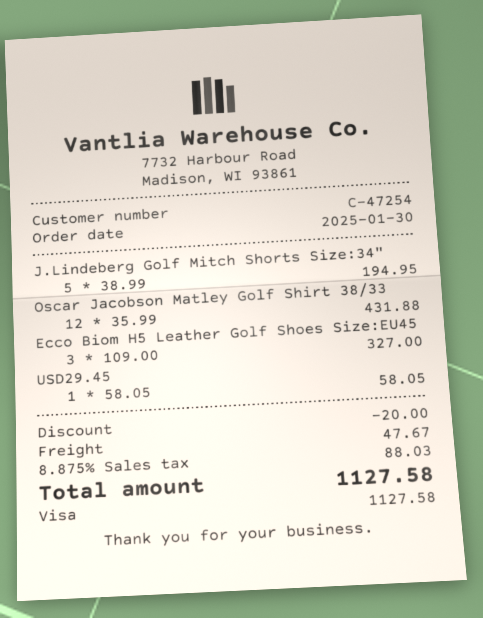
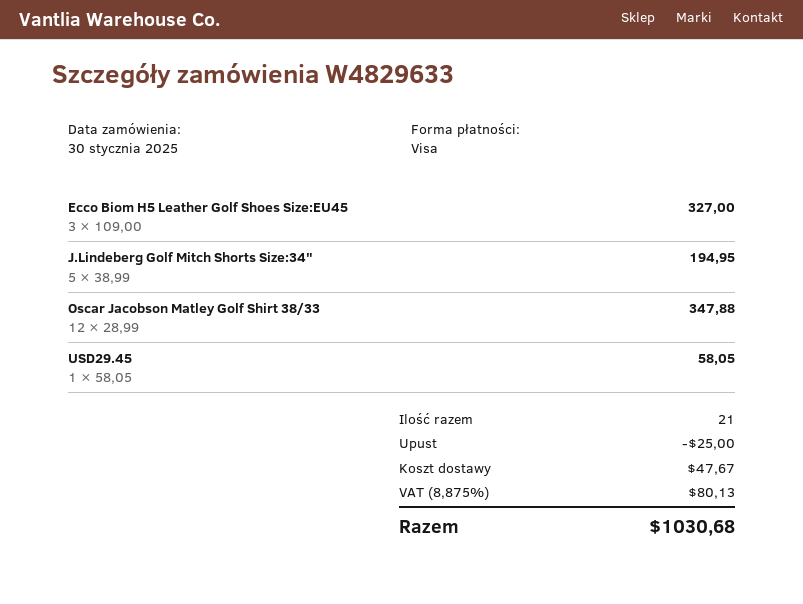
Oscar Jacobson Matley Golf Shirt 38/33: 12 x 35.99 = 431.88 -> 12 x 28.99 = 347.88
discount: 20.00 -> 25.00
tax: 8.875% = 88.03 -> 8.875% = 80.13
total: 1127.58 -> 1030.68

